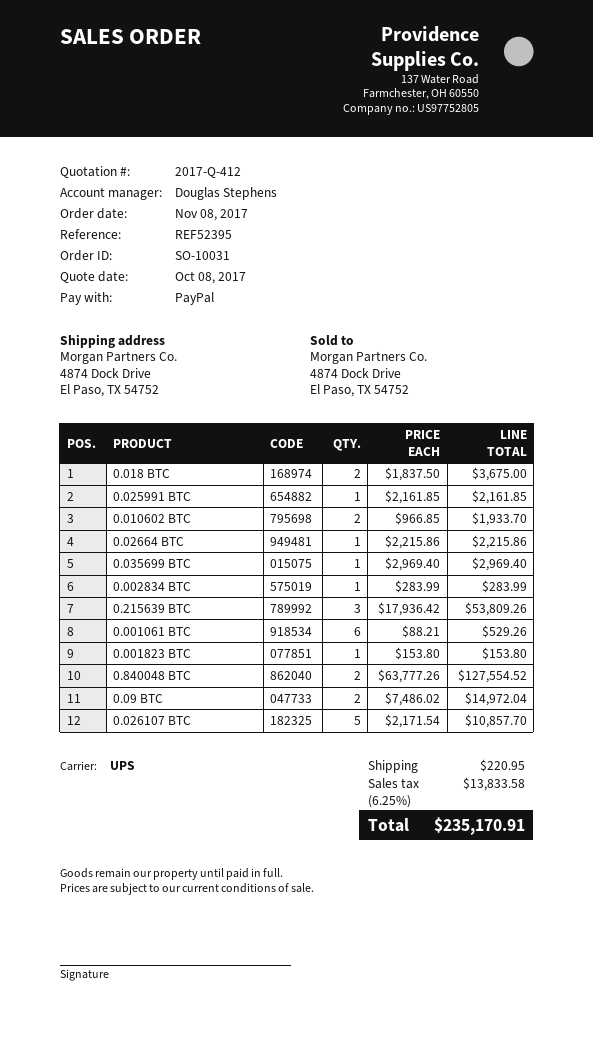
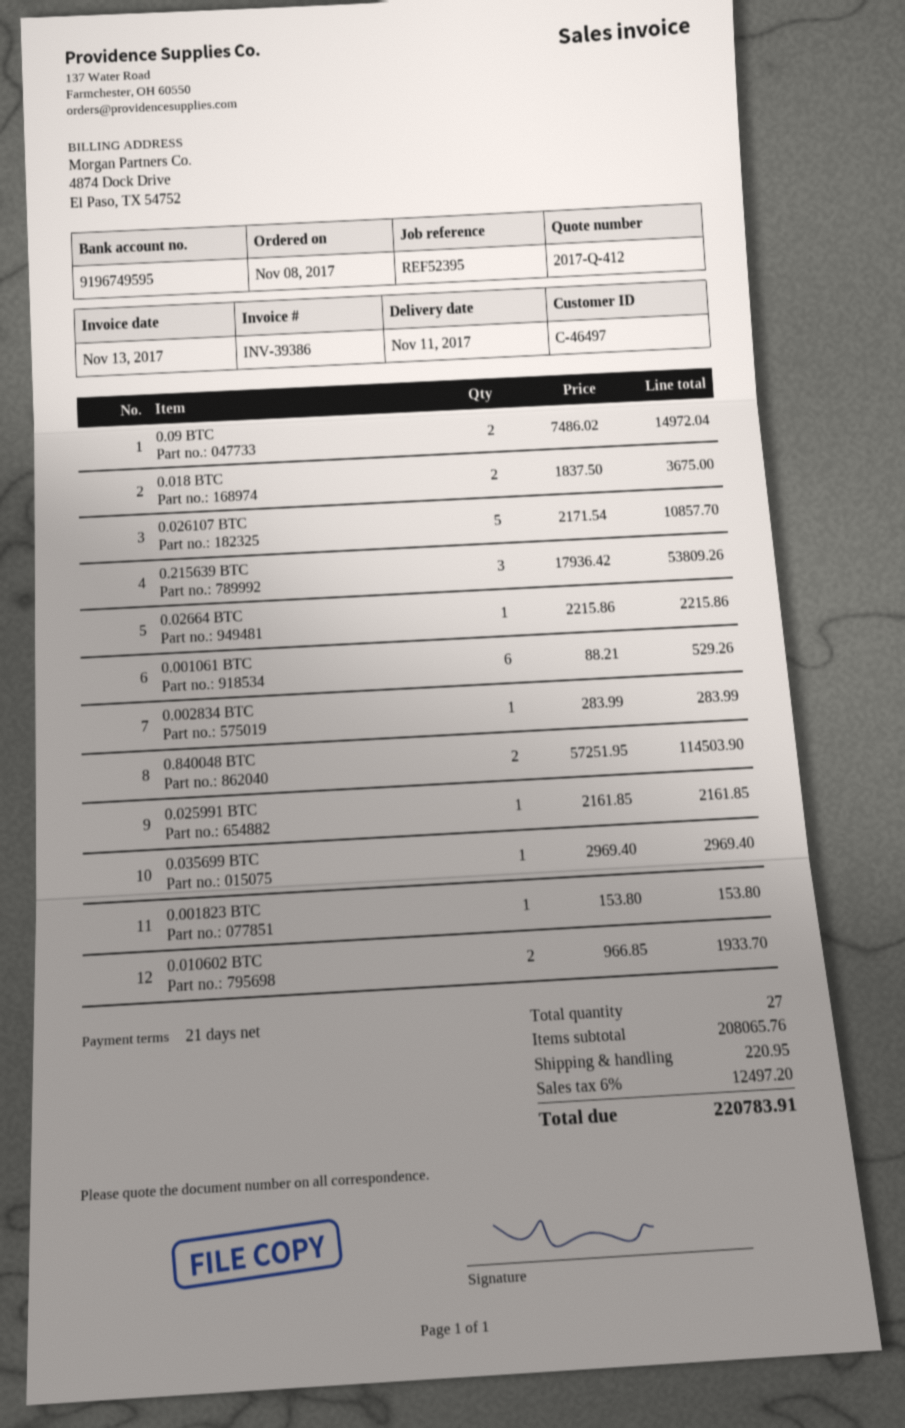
0.840048 BTC: 2 x 63777.26 = 127554.52 -> 2 x 57251.95 = 114503.90
tax: 6.25% = 13833.58 -> 6% = 12497.20
total: 235170.91 -> 220783.91

